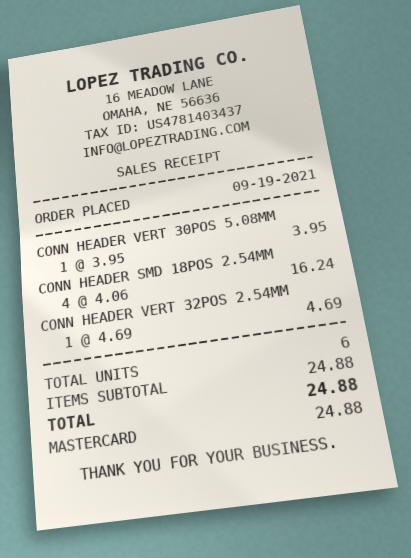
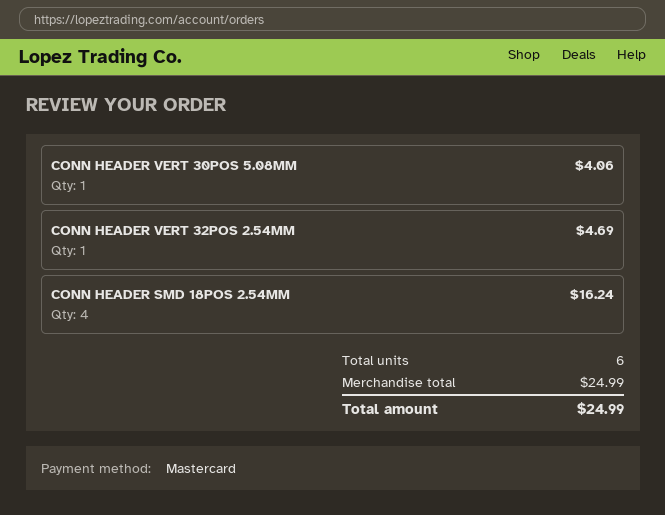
CONN HEADER VERT 30POS 5.08MM: 1 for 3.95 -> 1 for 4.06
subtotal: 24.88 -> 24.99
total: 24.88 -> 24.99

